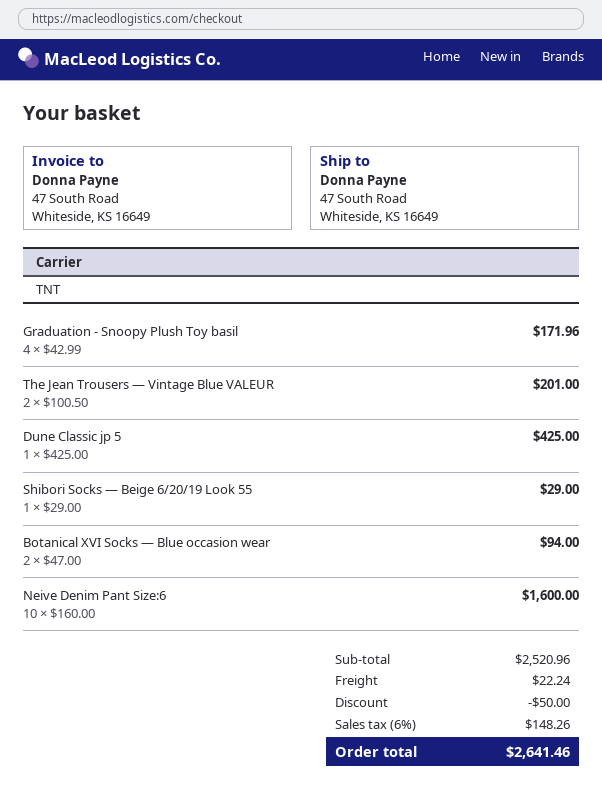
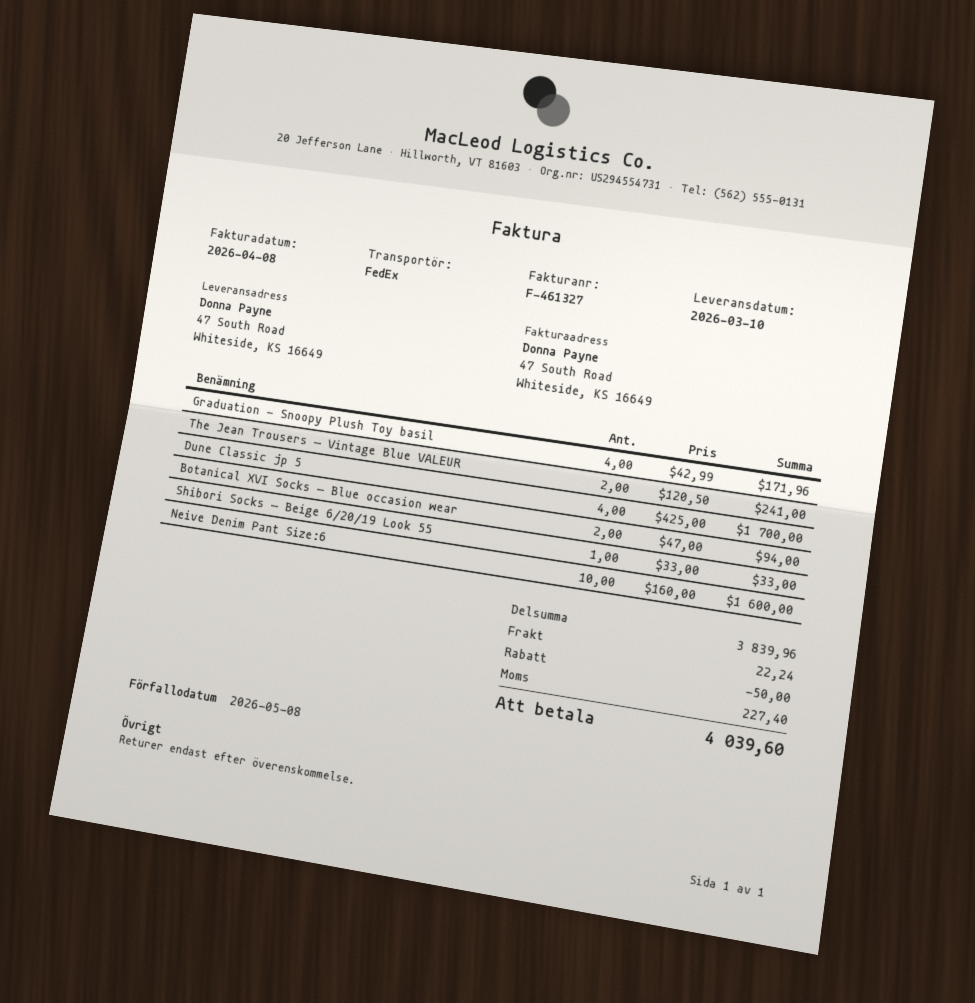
shipping method: TNT -> FedEx
The Jean Trousers — Vintage Blue VALEUR: 2 x 100.50 = 201.00 -> 2 x 120.50 = 241.00
Dune Classic jp 5: 1 x 425.00 = 425.00 -> 4 x 425.00 = 1700.00
Shibori Socks — Beige 6/20/19 Look 55: 1 x 29.00 = 29.00 -> 1 x 33.00 = 33.00
subtotal: 2520.96 -> 3839.96
tax: 148.26 -> 227.40
total: 2641.46 -> 4039.60

